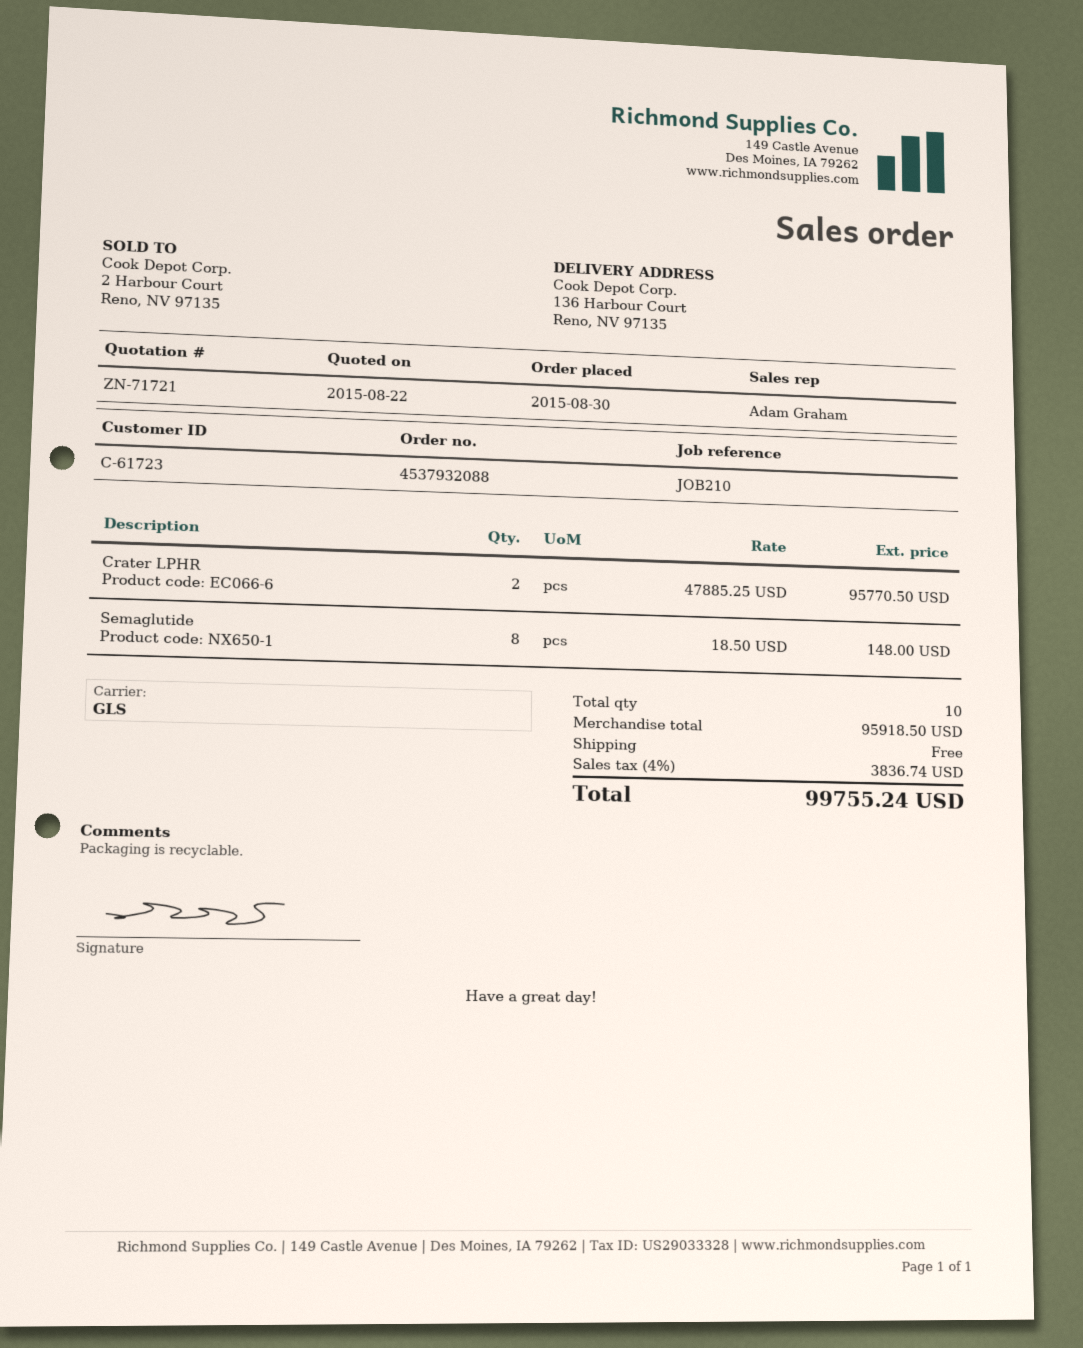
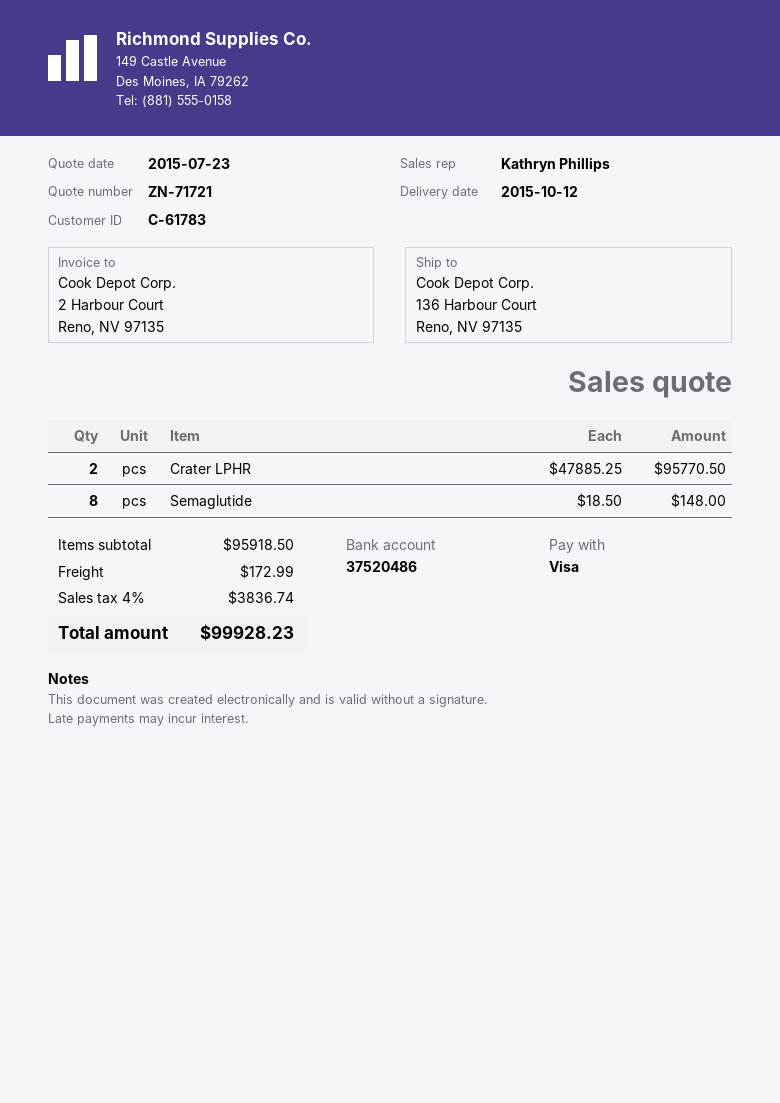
quote date: 2015-08-22 -> 2015-07-23
customer number: C-61723 -> C-61783
sales rep: Adam Graham -> Kathryn Phillips
shipping: 0.00 -> 172.99
total: 99755.24 -> 99928.23

